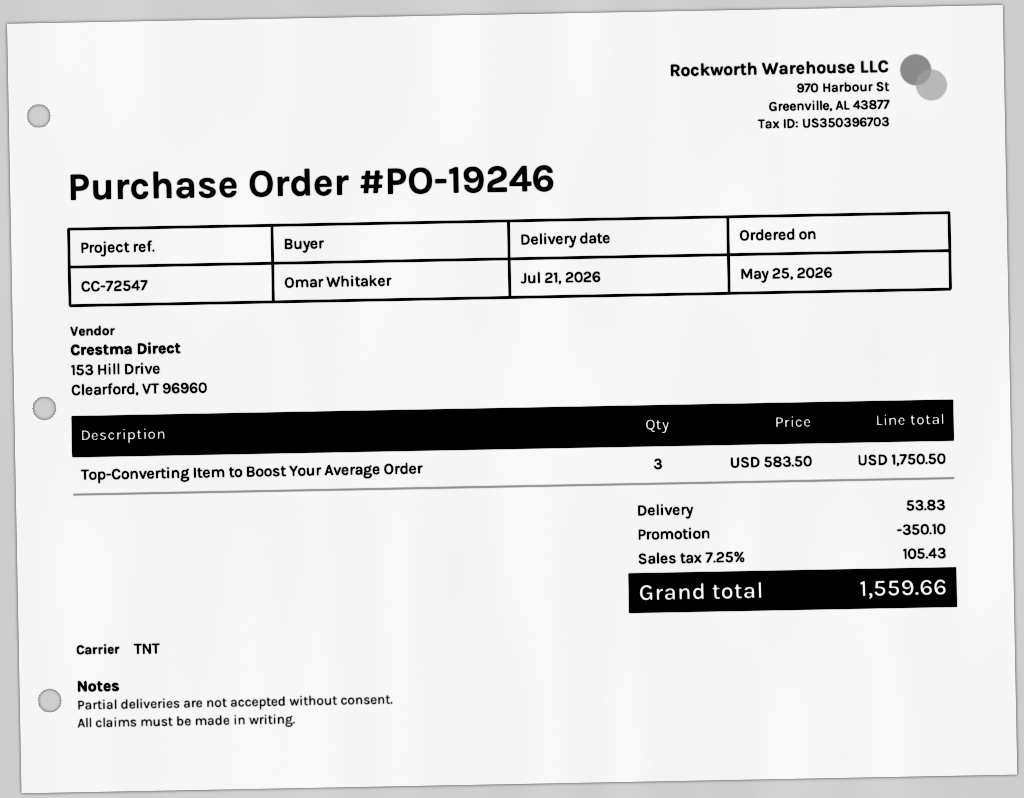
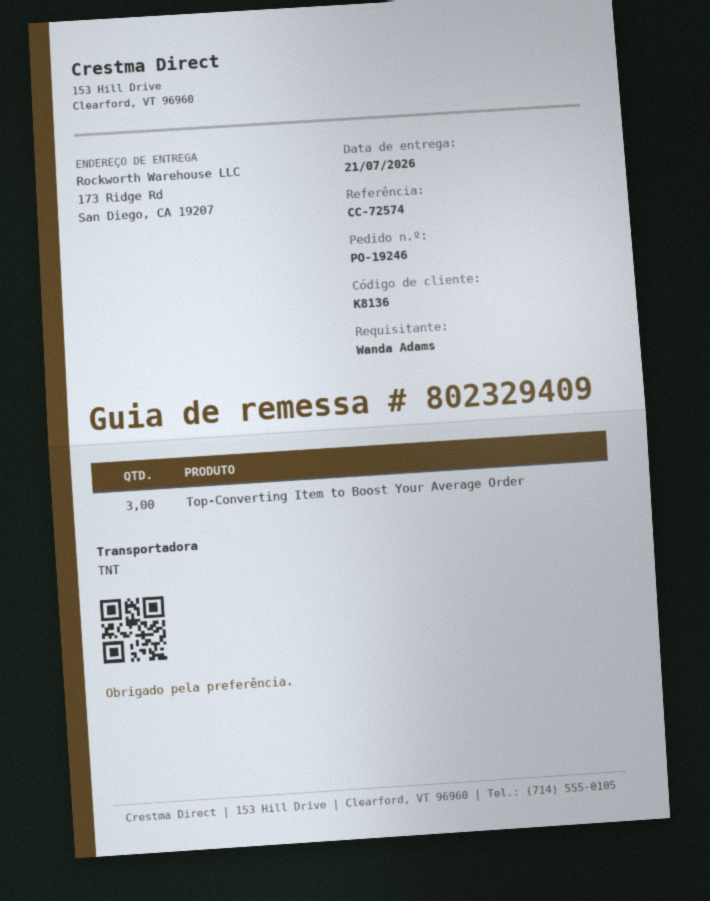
reference: CC-72547 -> CC-72574
ordered by: Omar Whitaker -> Wanda Adams

